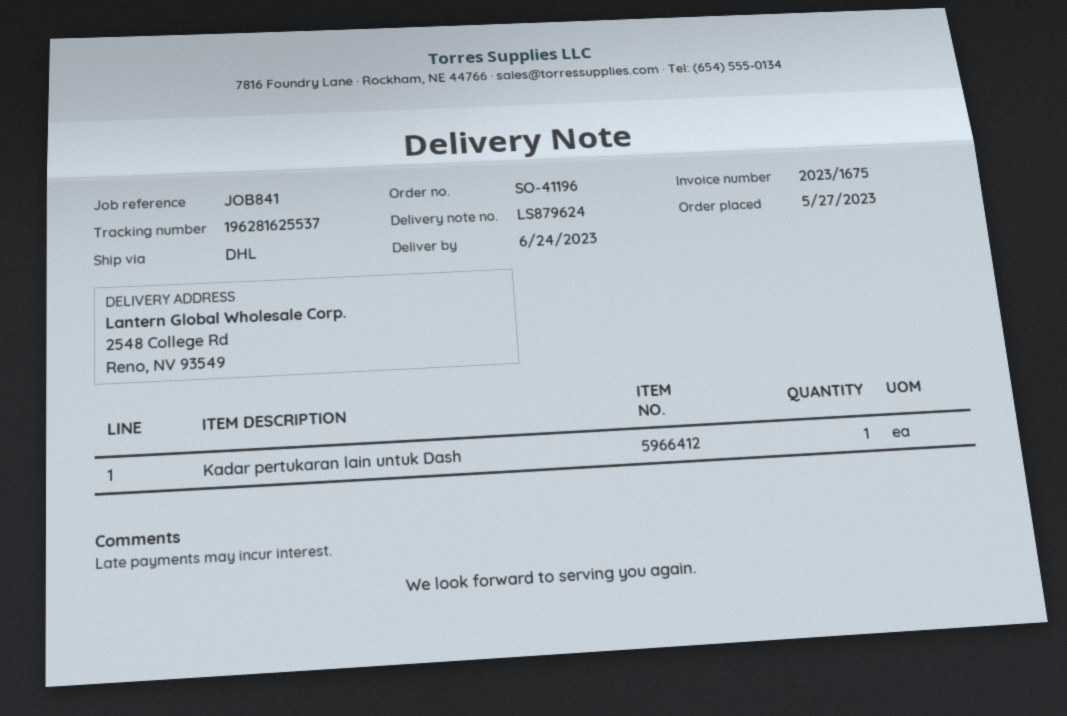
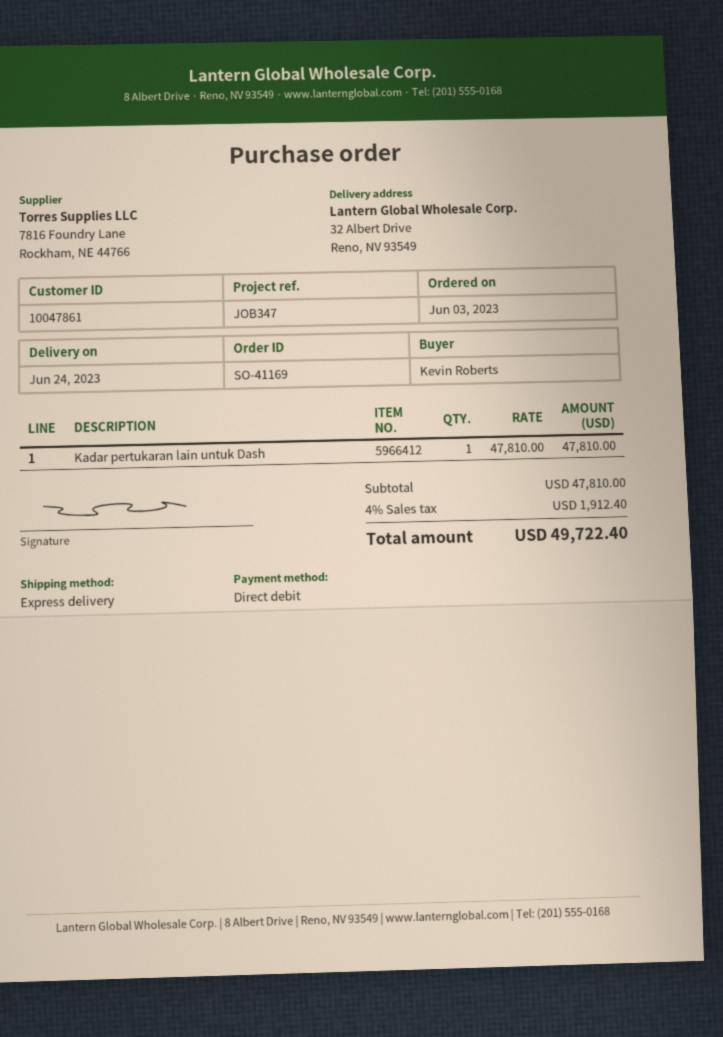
order number: SO-41196 -> SO-41169
order date: 2023-05-27 -> 2023-06-03
reference: JOB841 -> JOB347
shipping method: DHL -> express
ship to: 2548 College Rd, Reno, NV 93549 -> 32 Albert Drive, Reno, NV 93549

